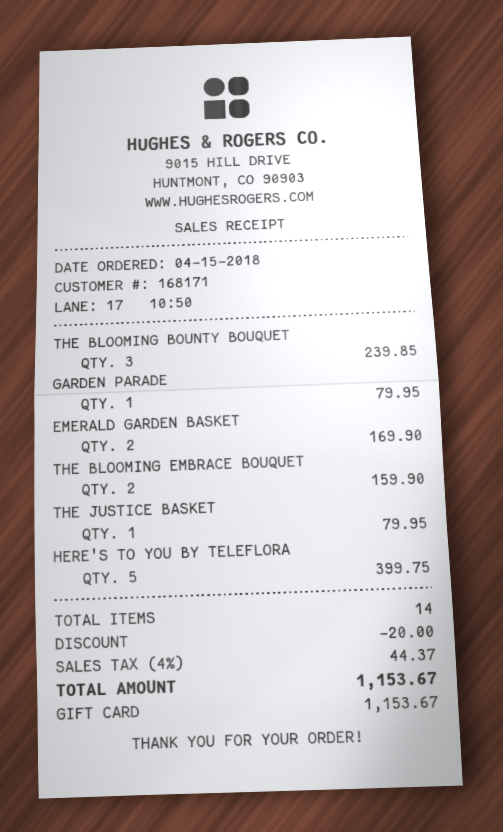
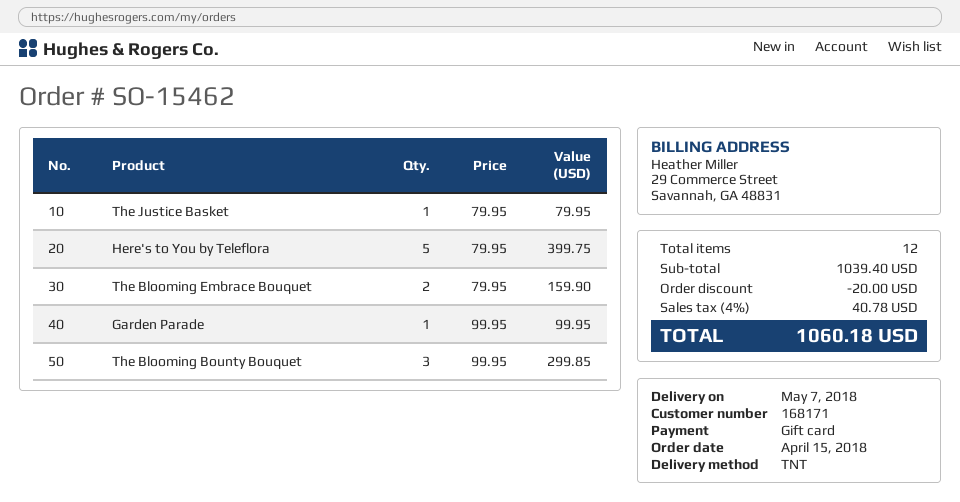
THE BLOOMING BOUNTY BOUQUET: 3 for 239.85 -> 3 for 299.85
GARDEN PARADE: 1 for 79.95 -> 1 for 99.95
EMERALD GARDEN BASKET: 2 for 169.90 -> none
total quantity: 14 -> 12
tax: 4% = 44.37 -> 4% = 40.78
total: 1153.67 -> 1060.18

